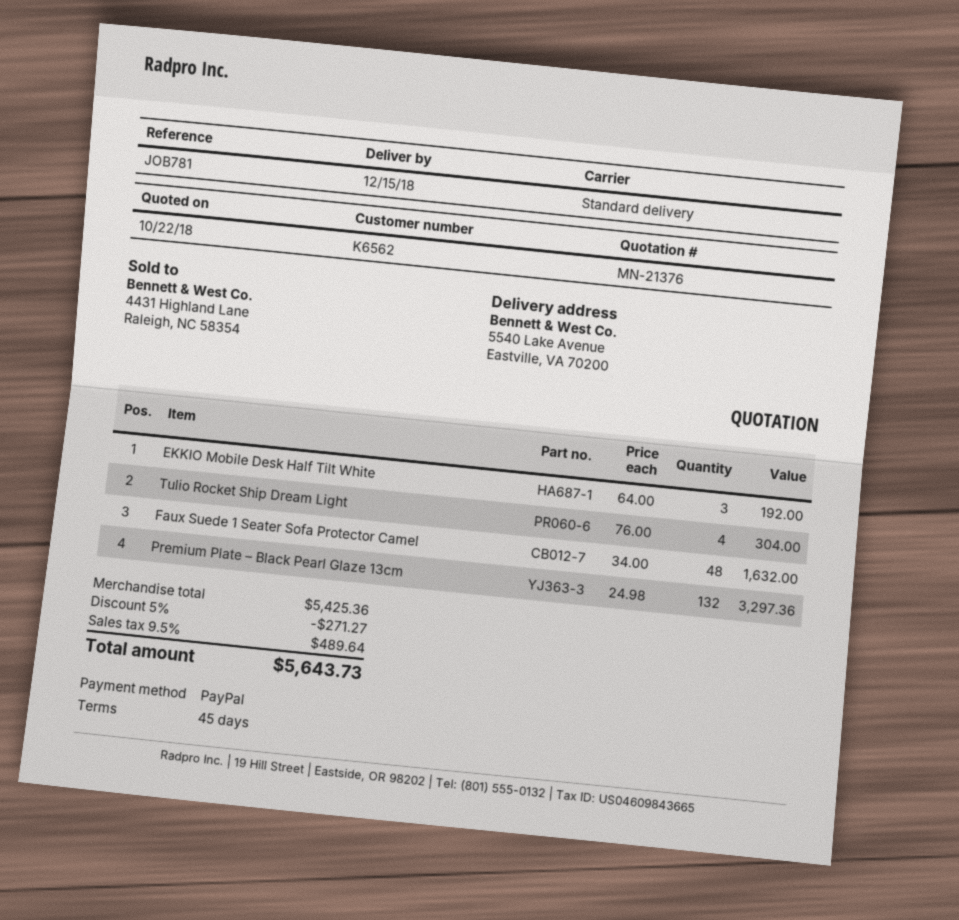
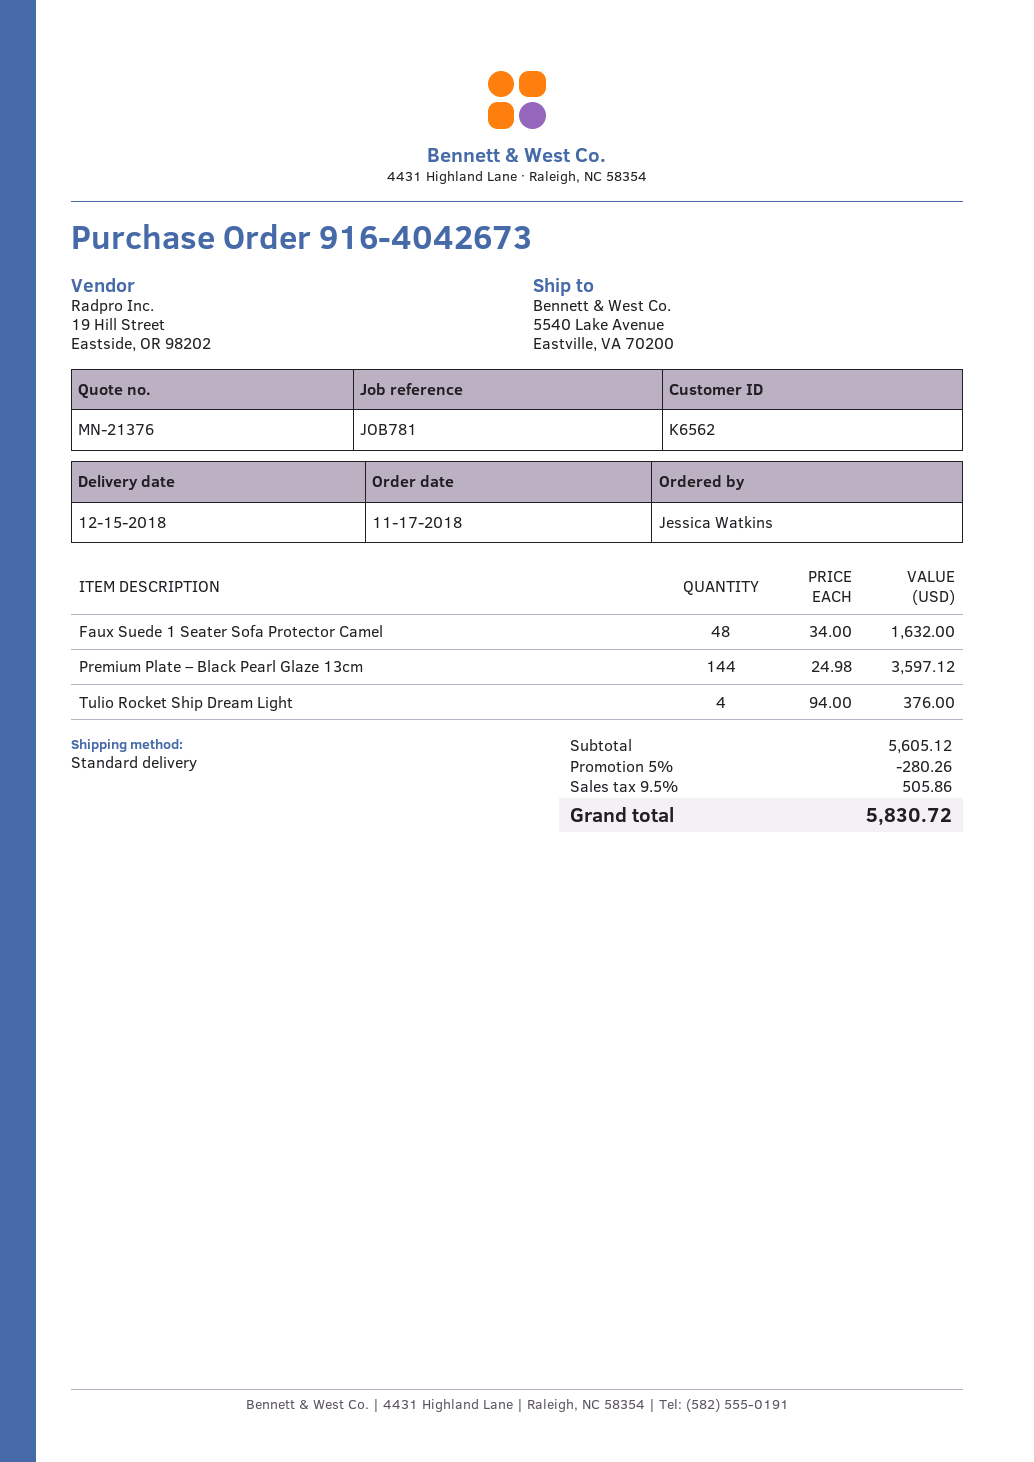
EKKIO Mobile Desk Half Tilt White: 3 x 64.00 = 192.00 -> none
Tulio Rocket Ship Dream Light: 4 x 76.00 = 304.00 -> 4 x 94.00 = 376.00
Premium Plate – Black Pearl Glaze 13cm: 132 x 24.98 = 3297.36 -> 144 x 24.98 = 3597.12
subtotal: 5425.36 -> 5605.12
discount: 5% = 271.27 -> 5% = 280.26
tax: 9.5% = 489.64 -> 9.5% = 505.86
total: 5643.73 -> 5830.72

